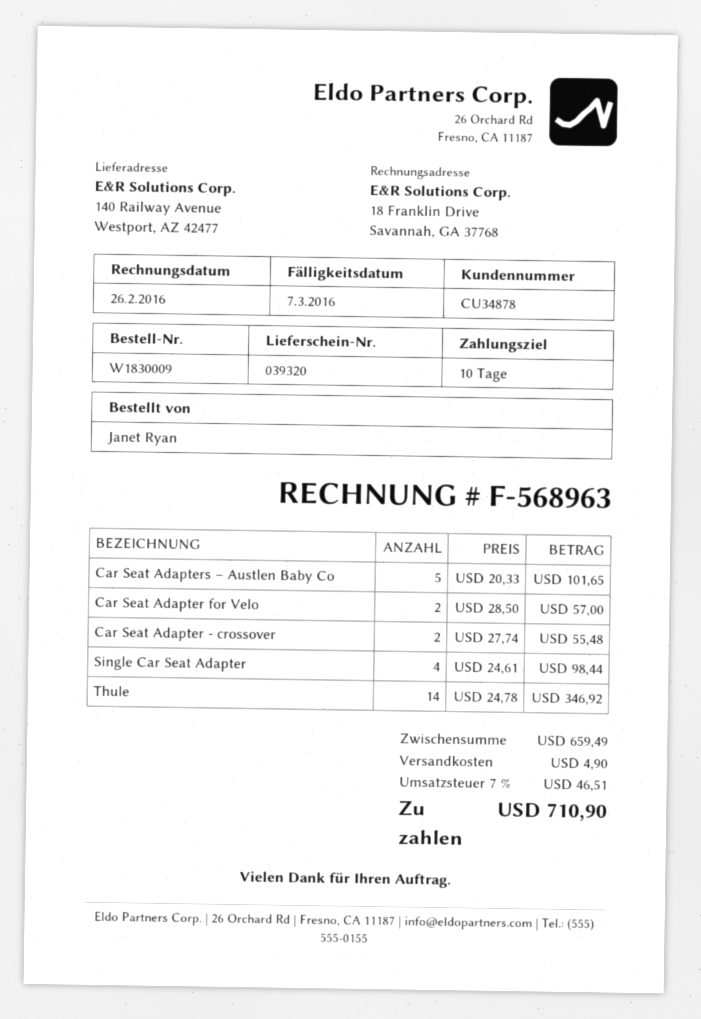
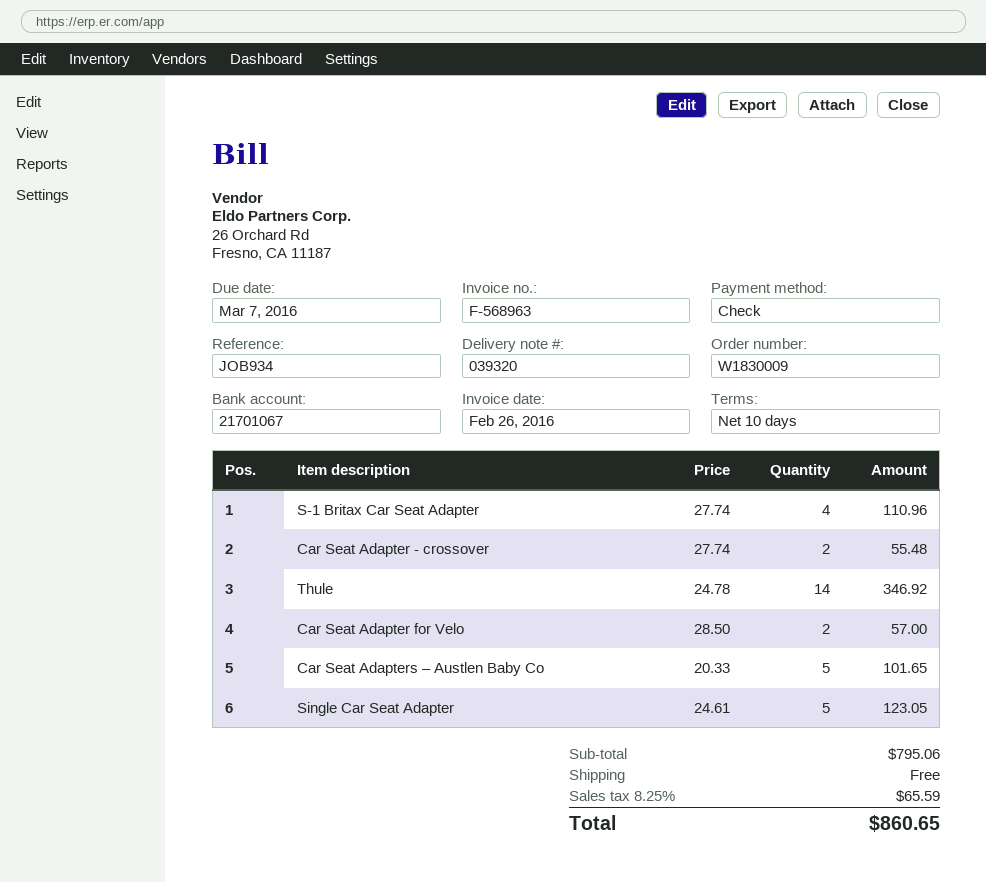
Single Car Seat Adapter: 4 x 24.61 = 98.44 -> 5 x 24.61 = 123.05
S-1 Britax Car Seat Adapter: none -> 4 x 27.74 = 110.96
subtotal: 659.49 -> 795.06
shipping: 4.90 -> 0.00
tax: 7% = 46.51 -> 8.25% = 65.59
total: 710.90 -> 860.65

